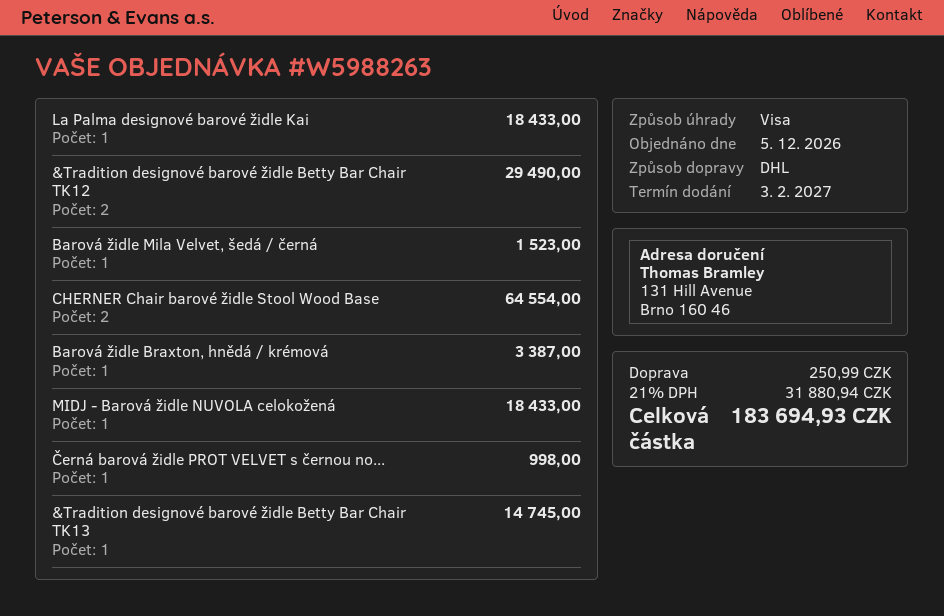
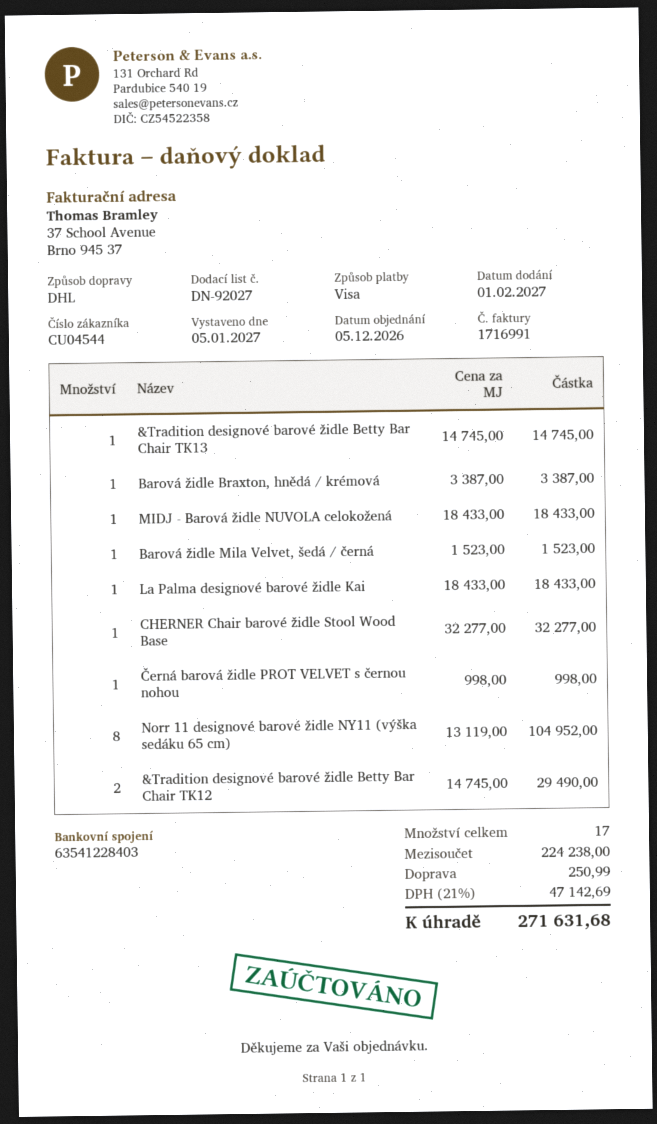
delivery date: 2027-02-03 -> 2027-02-01
CHERNER Chair barové židle Stool Wood Base: 2 for 64554.00 -> 1 for 32277.00
Norr 11 designové barové židle NY11 (výška sedáku 65 cm): none -> 8 for 104952.00
tax: 21% = 31880.94 -> 21% = 47142.69
total: 183694.93 -> 271631.68

